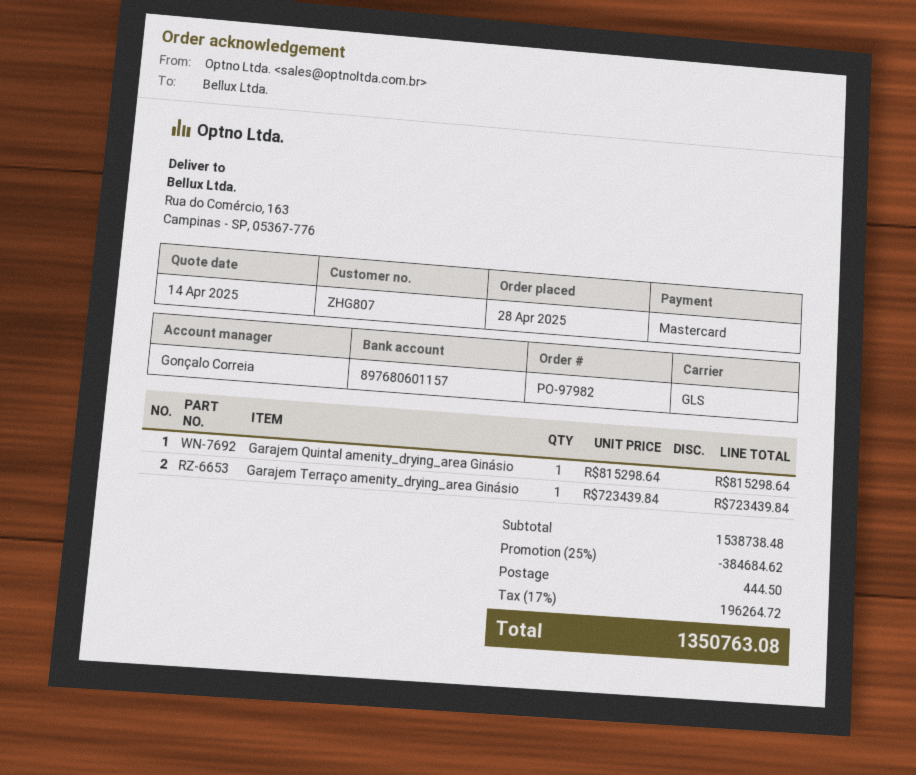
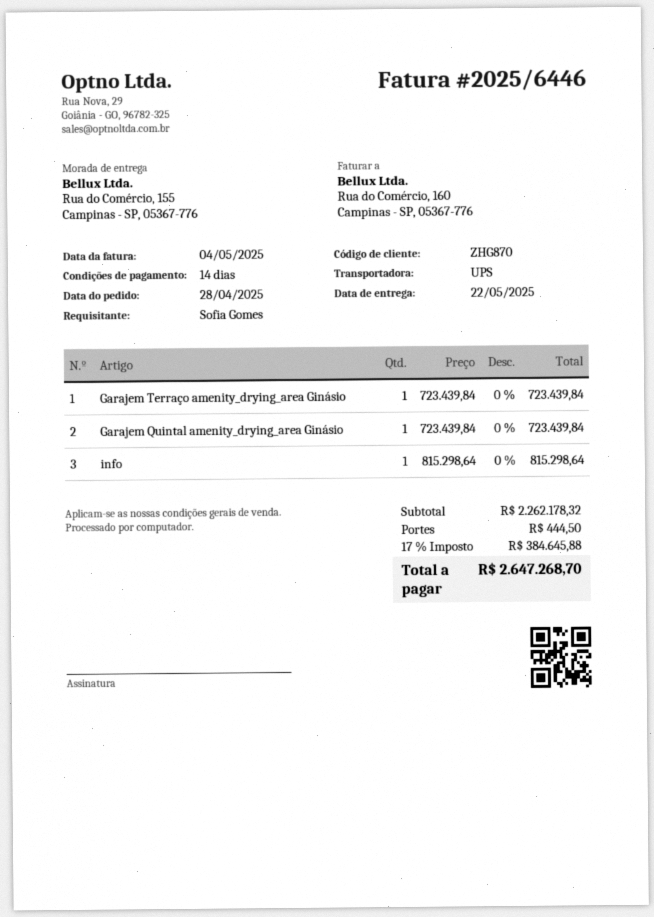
customer number: ZHG807 -> ZHG870
shipping method: GLS -> UPS
ship to: Rua do Comércio, 163, Campinas - SP, 05367-776 -> Rua do Comércio, 155, Campinas - SP, 05367-776
Garajem Quintal amenity_drying_area Ginásio: 1 x 815298.64 = 815298.64 -> 1 x 723439.84 = 723439.84
info: none -> 1 x 815298.64 = 815298.64
subtotal: 1538738.48 -> 2262178.32
discount: 25% = 384684.62 -> none
tax: 17% = 196264.72 -> 17% = 384645.88
total: 1350763.08 -> 2647268.70

